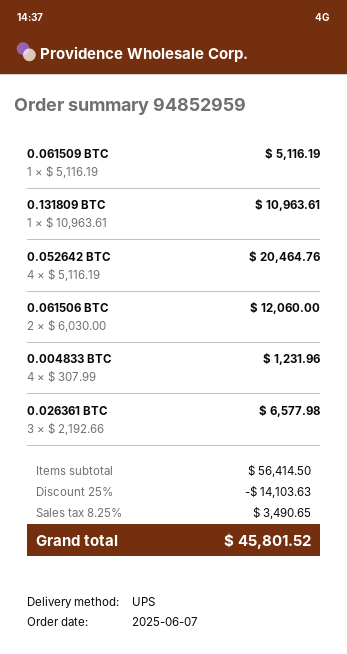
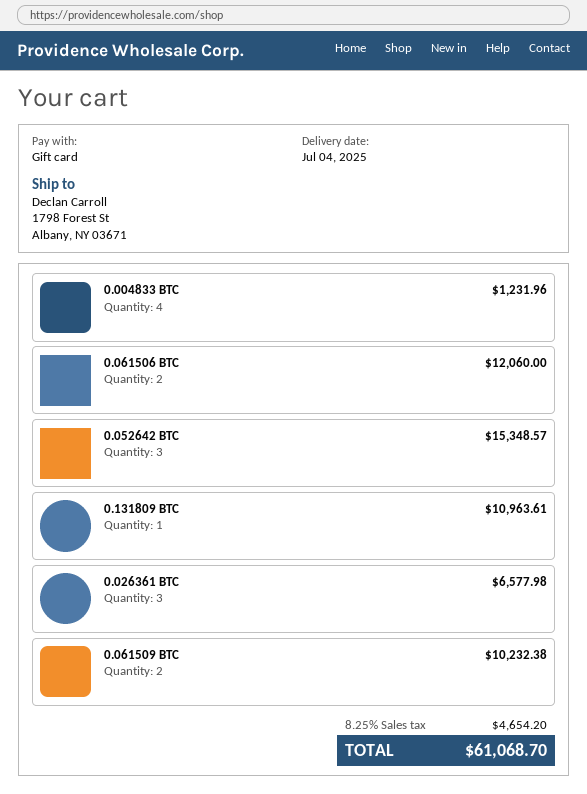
0.061509 BTC: 1 for 5116.19 -> 2 for 10232.38
0.052642 BTC: 4 for 20464.76 -> 3 for 15348.57
discount: 25% = 14103.63 -> none
tax: 8.25% = 3490.65 -> 8.25% = 4654.20
total: 45801.52 -> 61068.70

